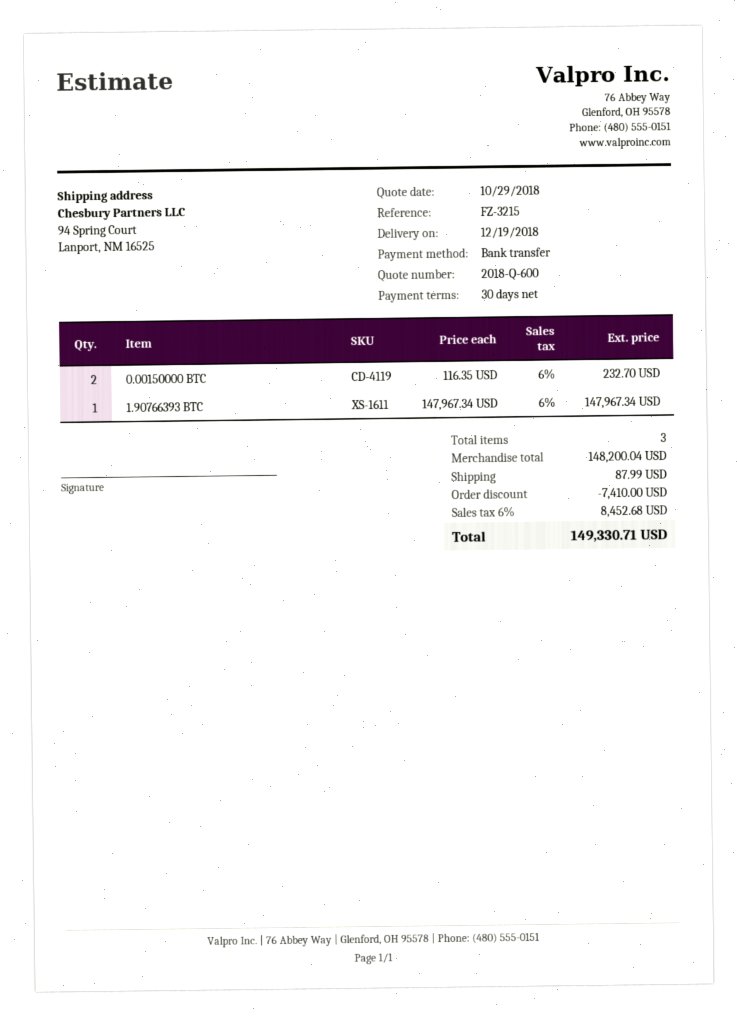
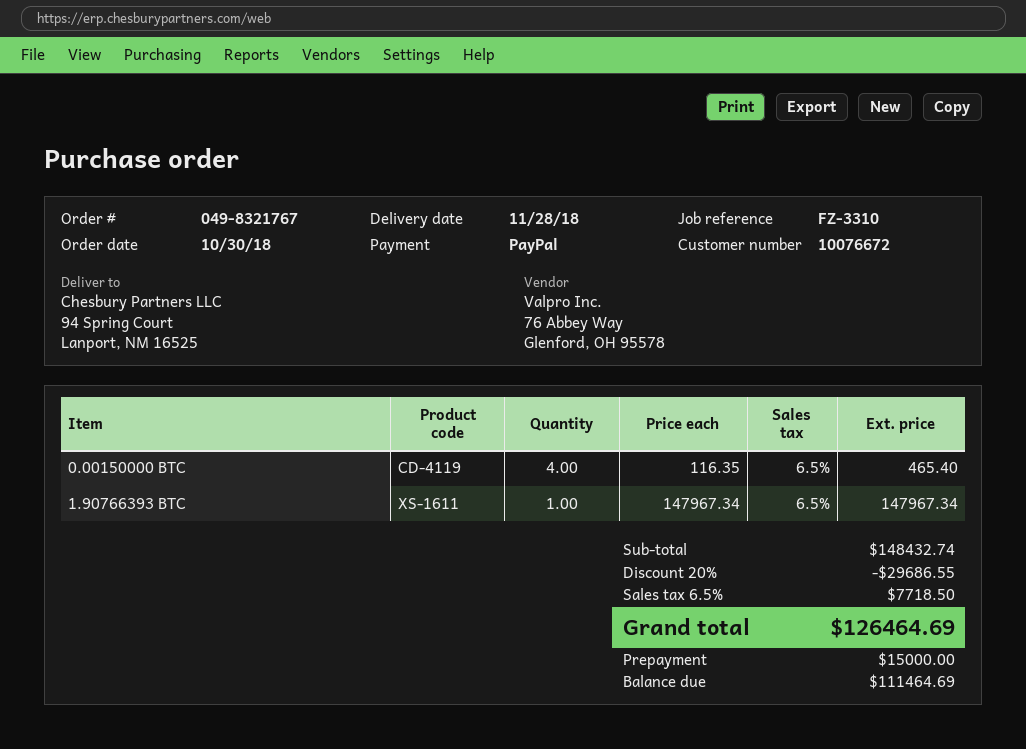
delivery date: 2018-12-19 -> 2018-11-28
reference: FZ-3215 -> FZ-3310
payment method: bank transfer -> PayPal
0.00150000 BTC: 2 x 116.35 = 232.70 -> 4 x 116.35 = 465.40
subtotal: 148200.04 -> 148432.74
discount: 7410.00 -> 29686.55
shipping: 87.99 -> none
tax: 6% = 8452.68 -> 6.5% = 7718.50
total: 149330.71 -> 126464.69

